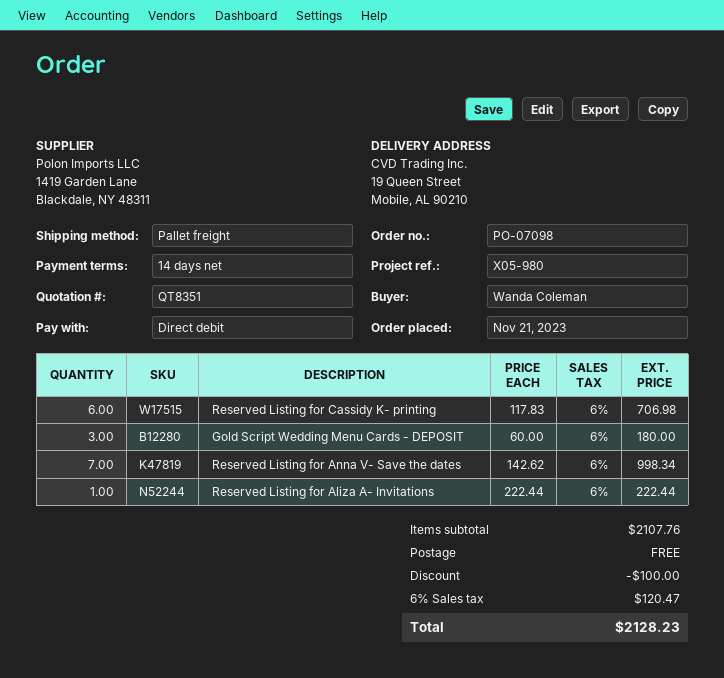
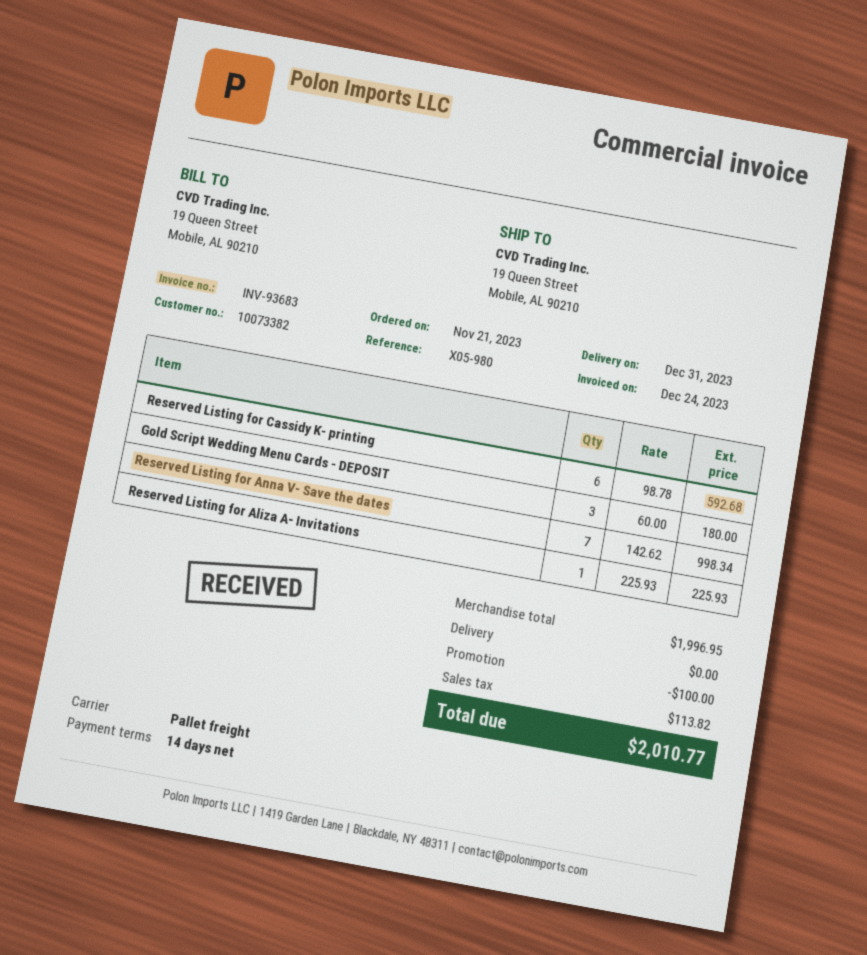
Reserved Listing for Cassidy K- printing: 6 x 117.83 = 706.98 -> 6 x 98.78 = 592.68
Reserved Listing for Aliza A- Invitations: 1 x 222.44 = 222.44 -> 1 x 225.93 = 225.93
subtotal: 2107.76 -> 1996.95
tax: 120.47 -> 113.82
total: 2128.23 -> 2010.77

